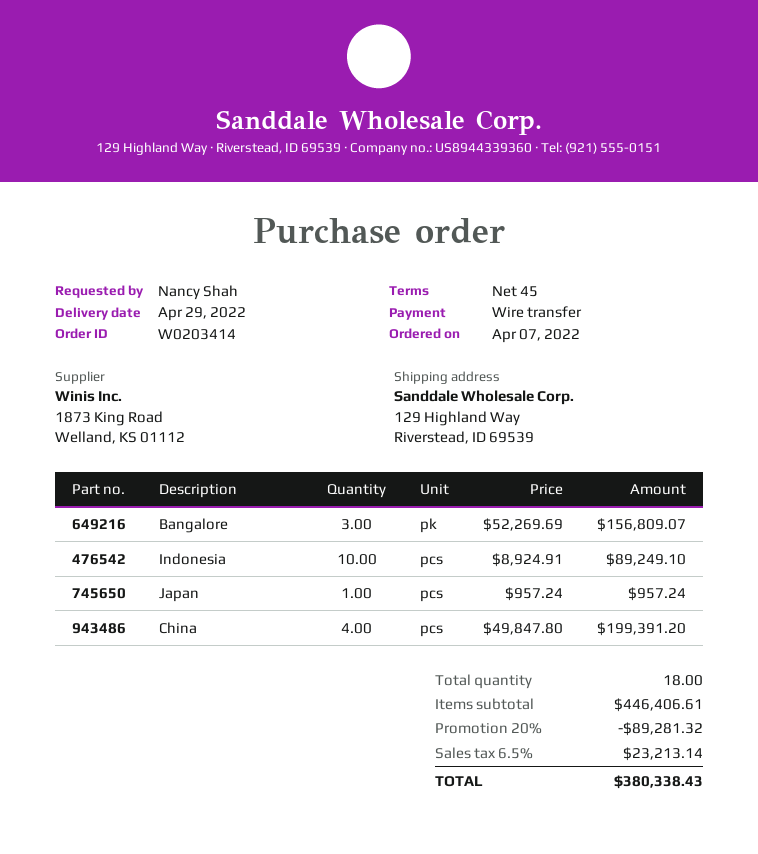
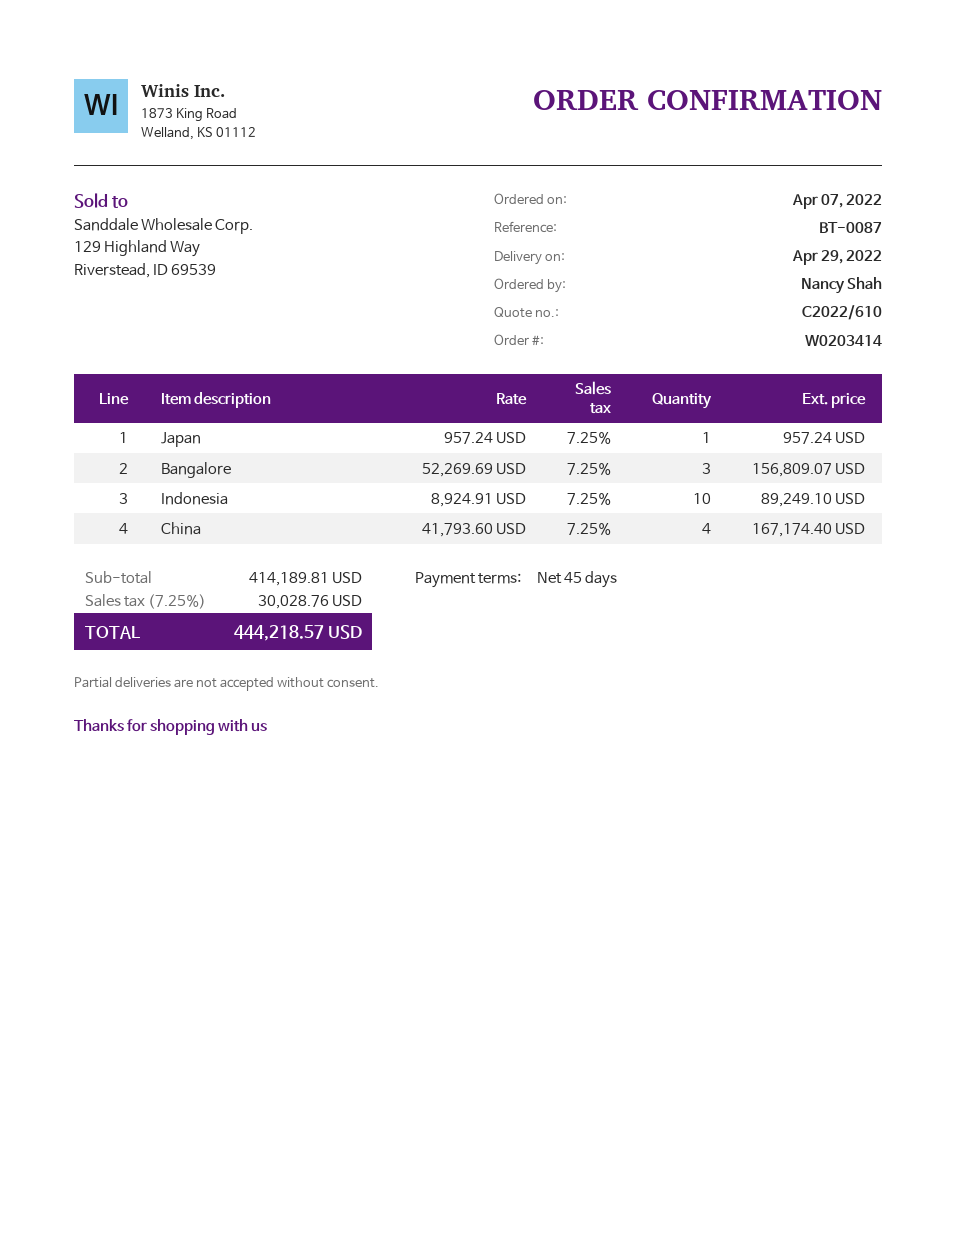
China: 4 x 49847.80 = 199391.20 -> 4 x 41793.60 = 167174.40
subtotal: 446406.61 -> 414189.81
discount: 20% = 89281.32 -> none
tax: 6.5% = 23213.14 -> 7.25% = 30028.76
total: 380338.43 -> 444218.57

